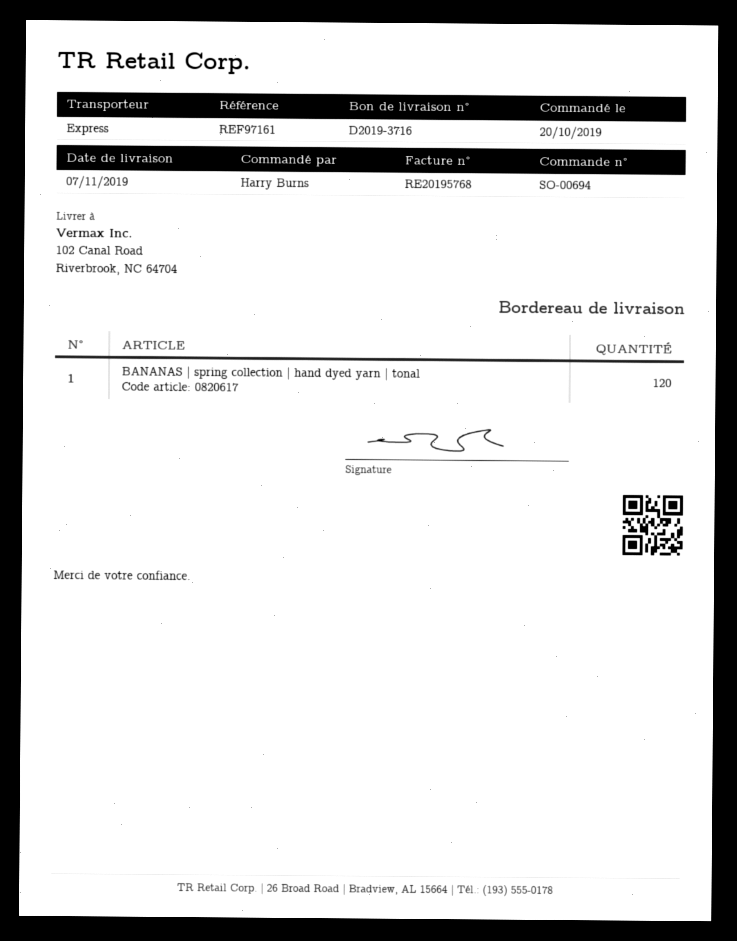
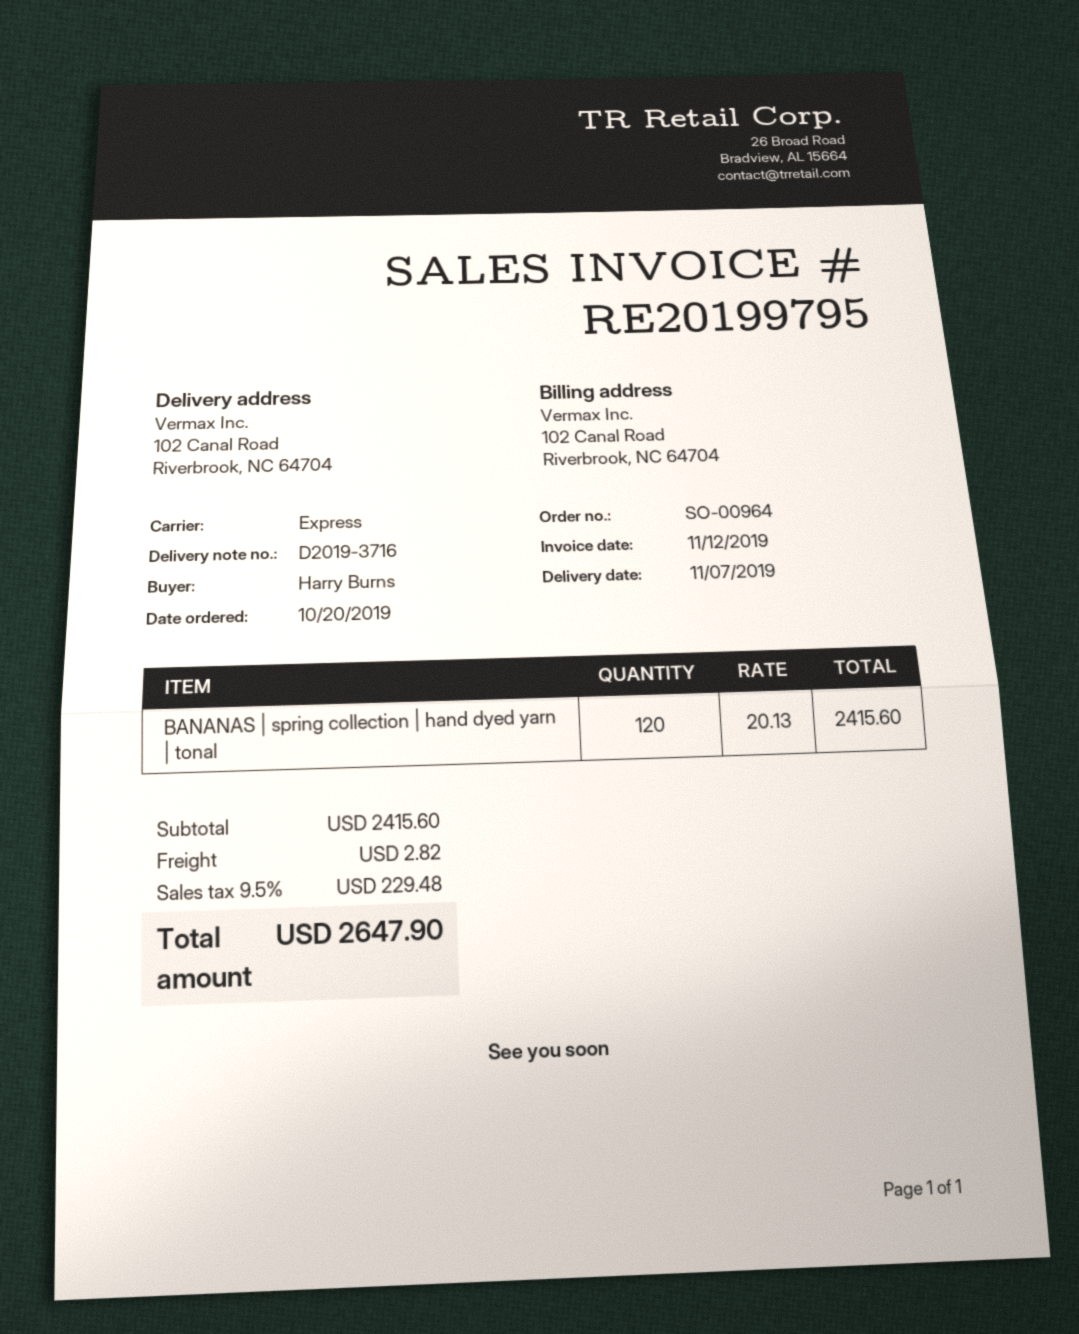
order number: SO-00694 -> SO-00964
invoice number: RE20195768 -> RE20199795

